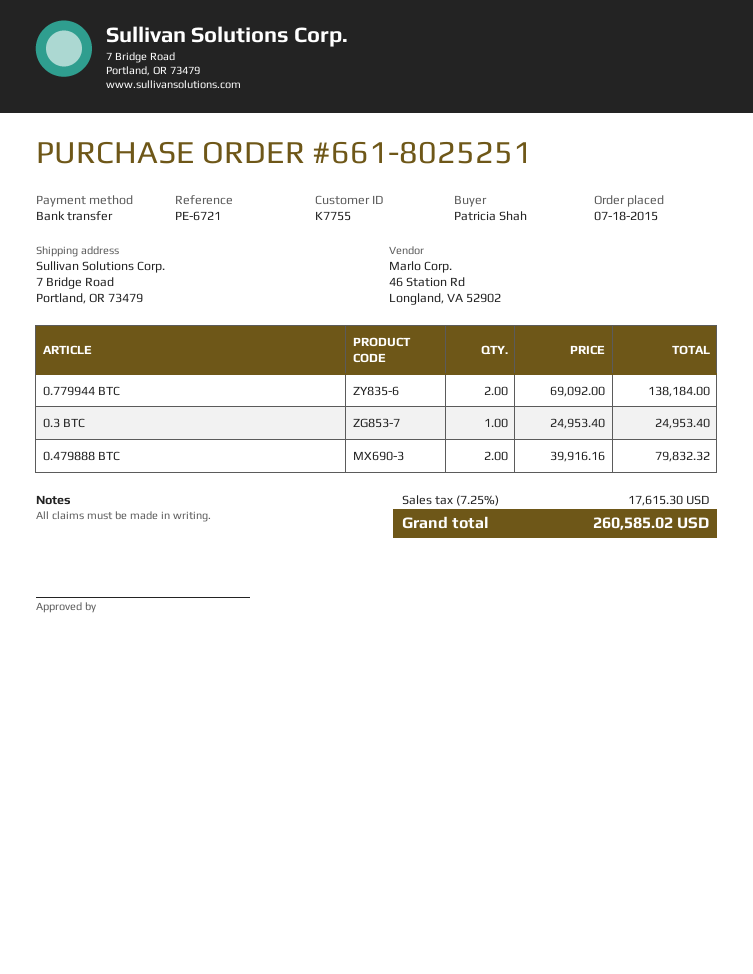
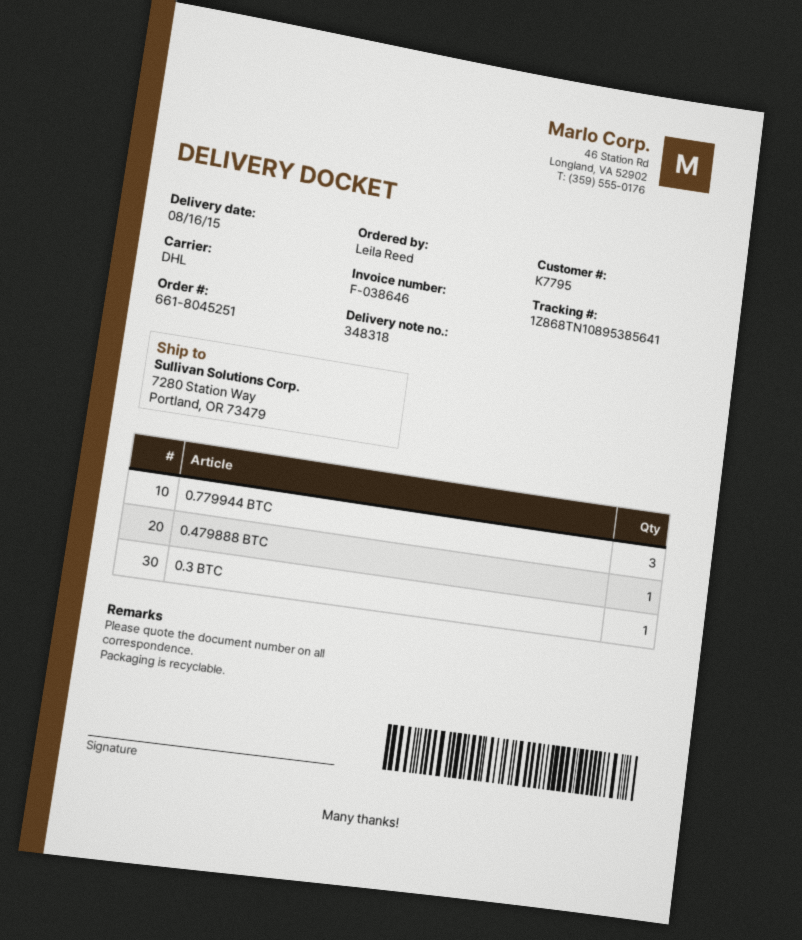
order number: 661-8025251 -> 661-8045251
customer number: K7755 -> K7795
ordered by: Patricia Shah -> Leila Reed
ship to: 7 Bridge Road, Portland, OR 73479 -> 7280 Station Way, Portland, OR 73479
0.779944 BTC: 2 -> 3
0.479888 BTC: 2 -> 1

